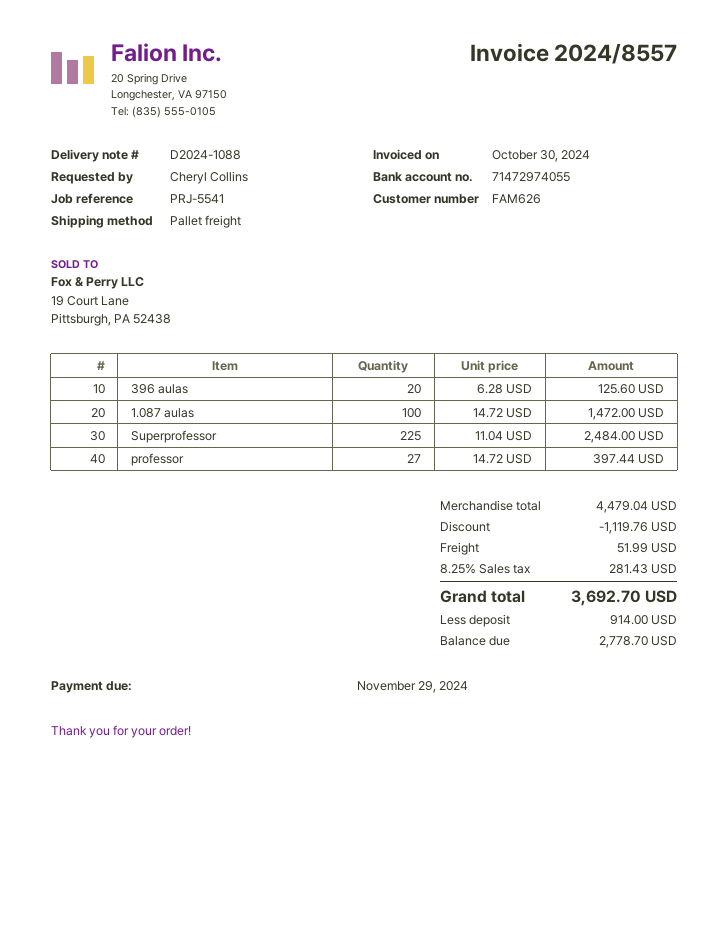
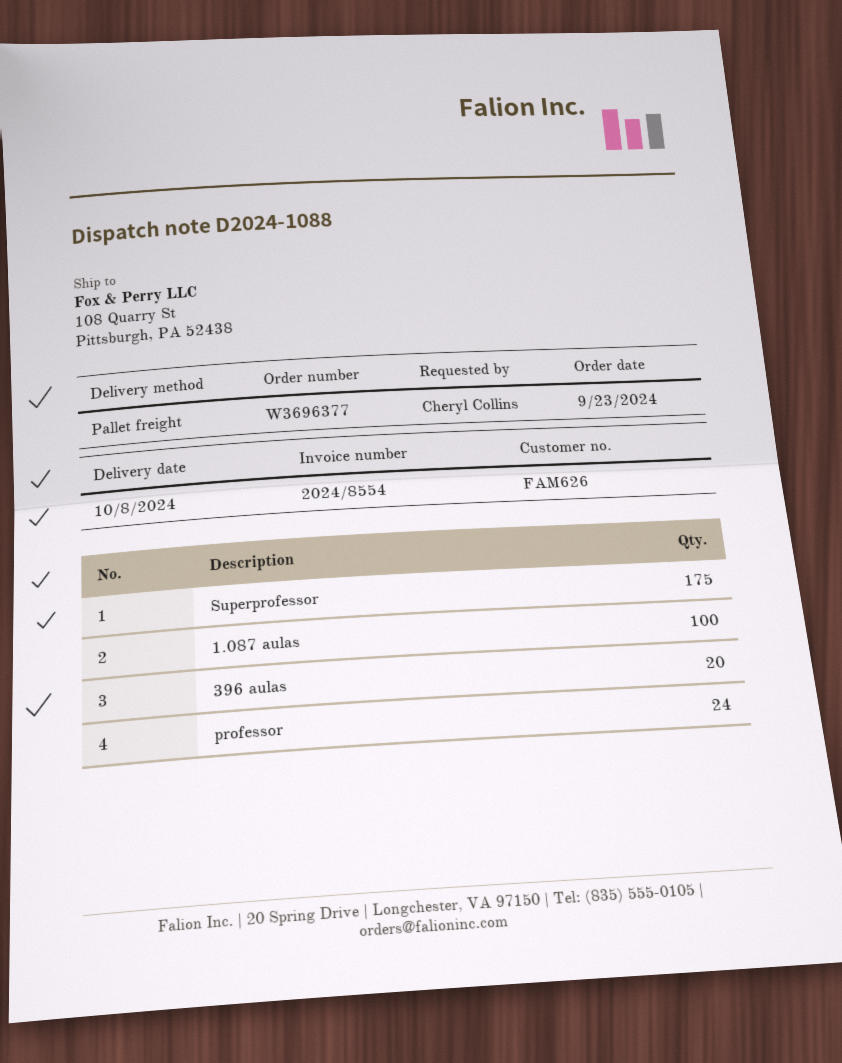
invoice number: 2024/8557 -> 2024/8554
Superprofessor: 225 -> 175
professor: 27 -> 24

